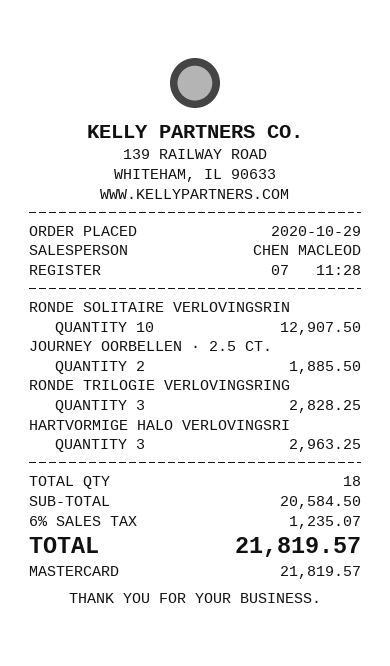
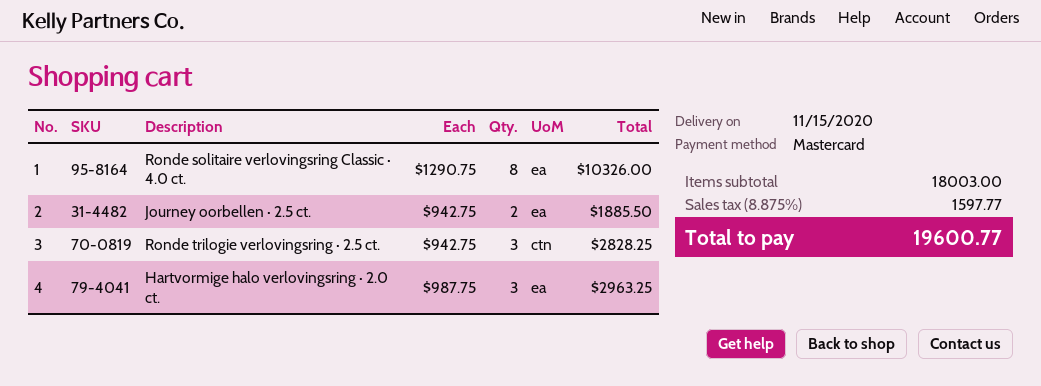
RONDE SOLITAIRE VERLOVINGSRIN: 10 for 12907.50 -> 8 for 10326.00
subtotal: 20584.50 -> 18003.00
tax: 6% = 1235.07 -> 8.875% = 1597.77
total: 21819.57 -> 19600.77

